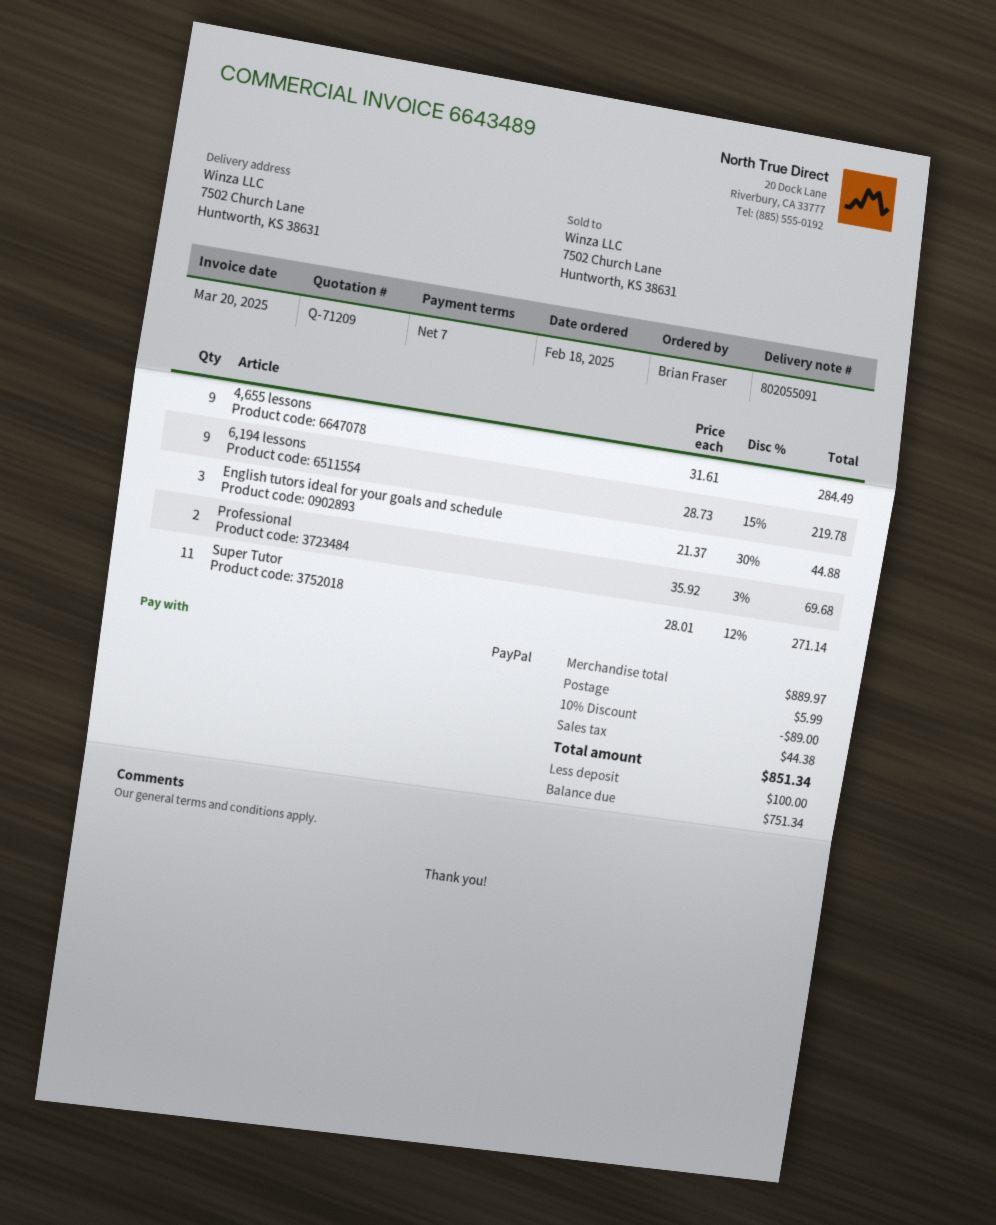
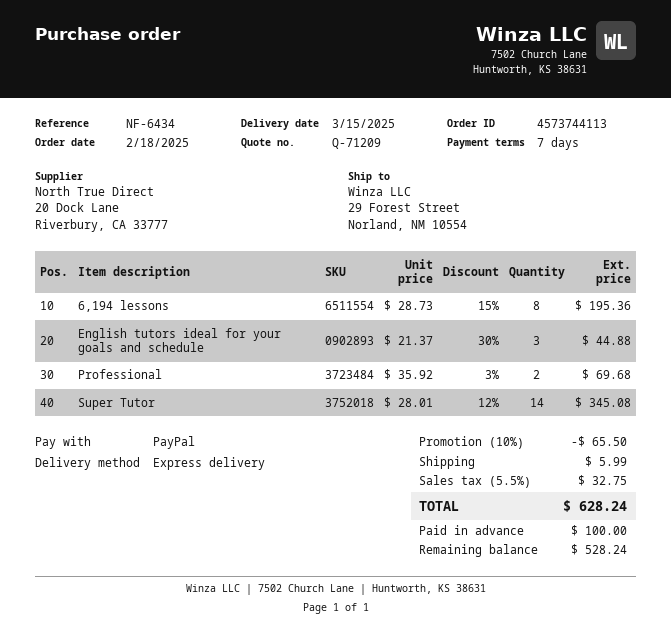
ship to: 7502 Church Lane, Huntworth, KS 38631 -> 29 Forest Street, Norland, NM 10554
4,655 lessons: 9 x 31.61 = 284.49 -> none
6,194 lessons: 9 x 28.73 - 15% = 219.78 -> 8 x 28.73 - 15% = 195.36
Super Tutor: 11 x 28.01 - 12% = 271.14 -> 14 x 28.01 - 12% = 345.08
discount: 10% = 89.00 -> 10% = 65.50
tax: 44.38 -> 32.75
total: 851.34 -> 628.24
balance: 751.34 -> 528.24

